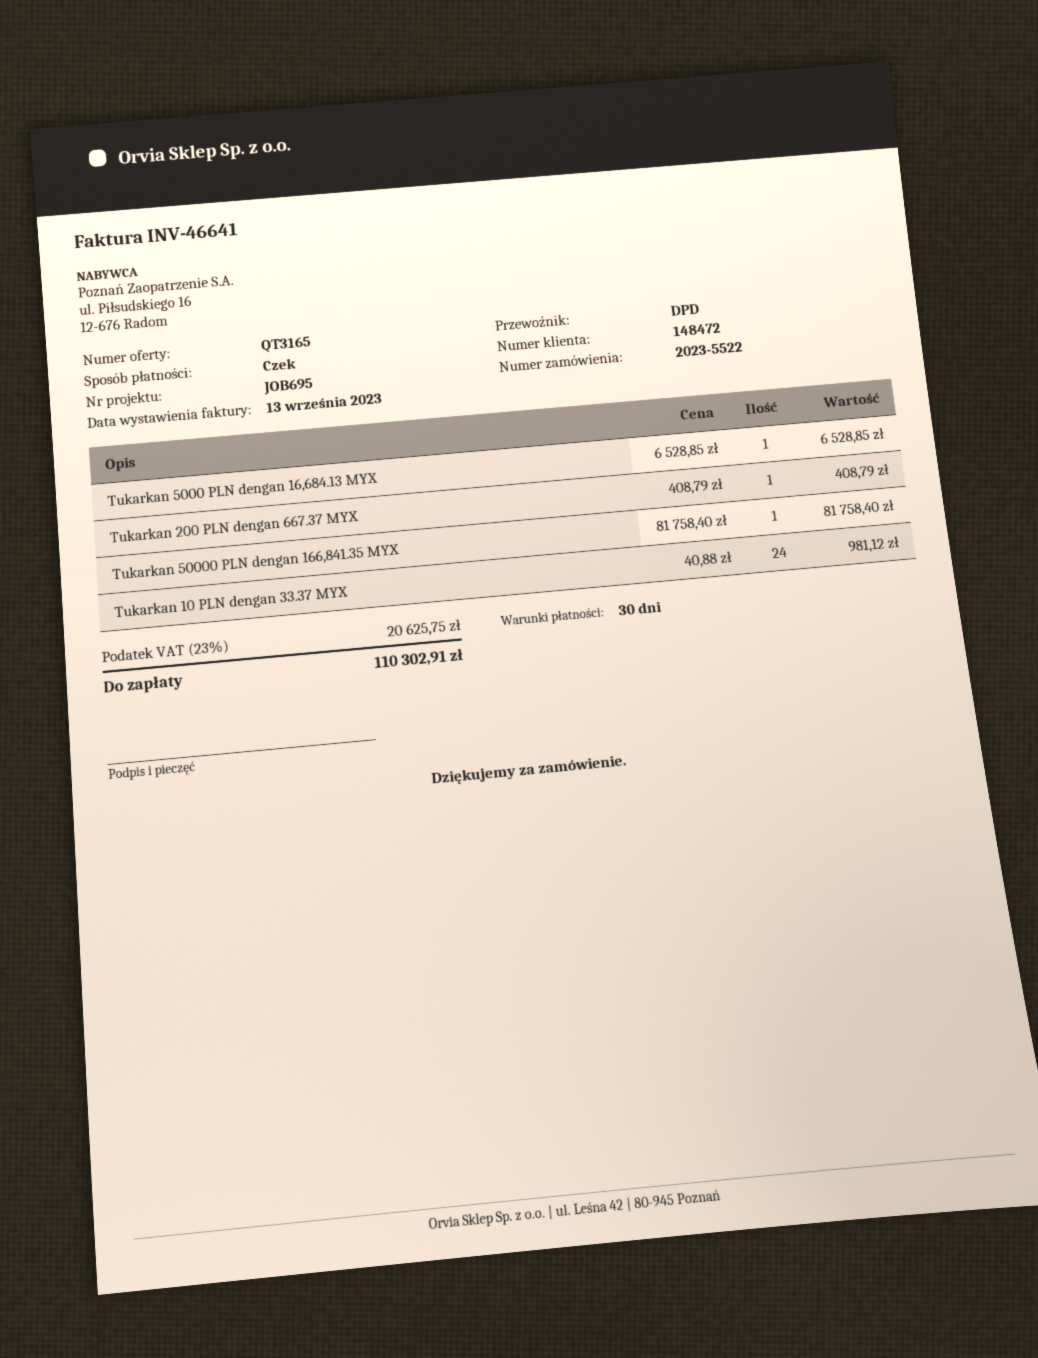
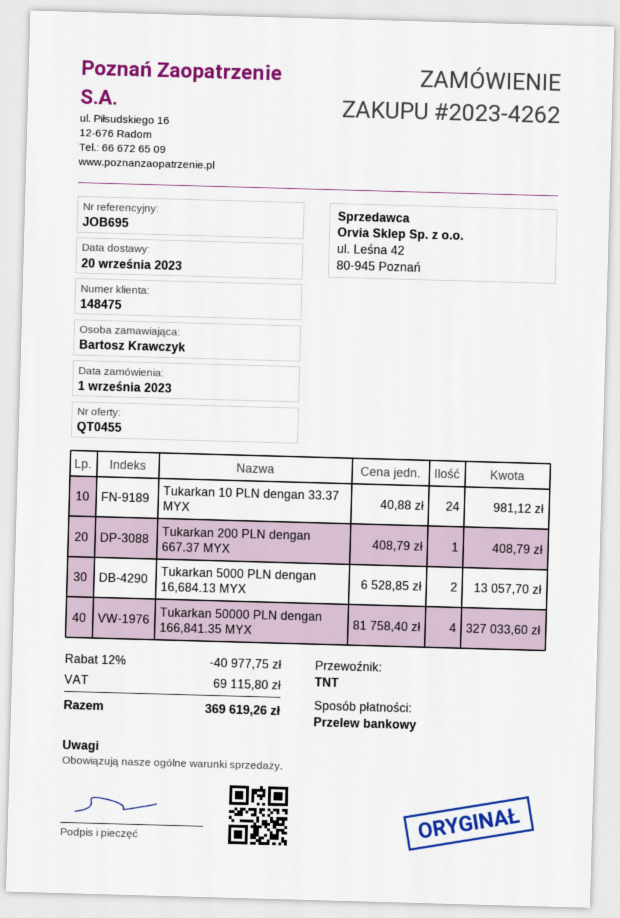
quote number: QT3165 -> QT0455
order number: 2023-5522 -> 2023-4262
customer number: 148472 -> 148475
payment method: cheque -> bank transfer
shipping method: DPD -> TNT
Tukarkan 5000 PLN dengan 16,684.13 MYX: 1 x 6528.85 = 6528.85 -> 2 x 6528.85 = 13057.70
Tukarkan 50000 PLN dengan 166,841.35 MYX: 1 x 81758.40 = 81758.40 -> 4 x 81758.40 = 327033.60
discount: none -> 12% = 40977.75
tax: 20625.75 -> 69115.80
total: 110302.91 -> 369619.26

